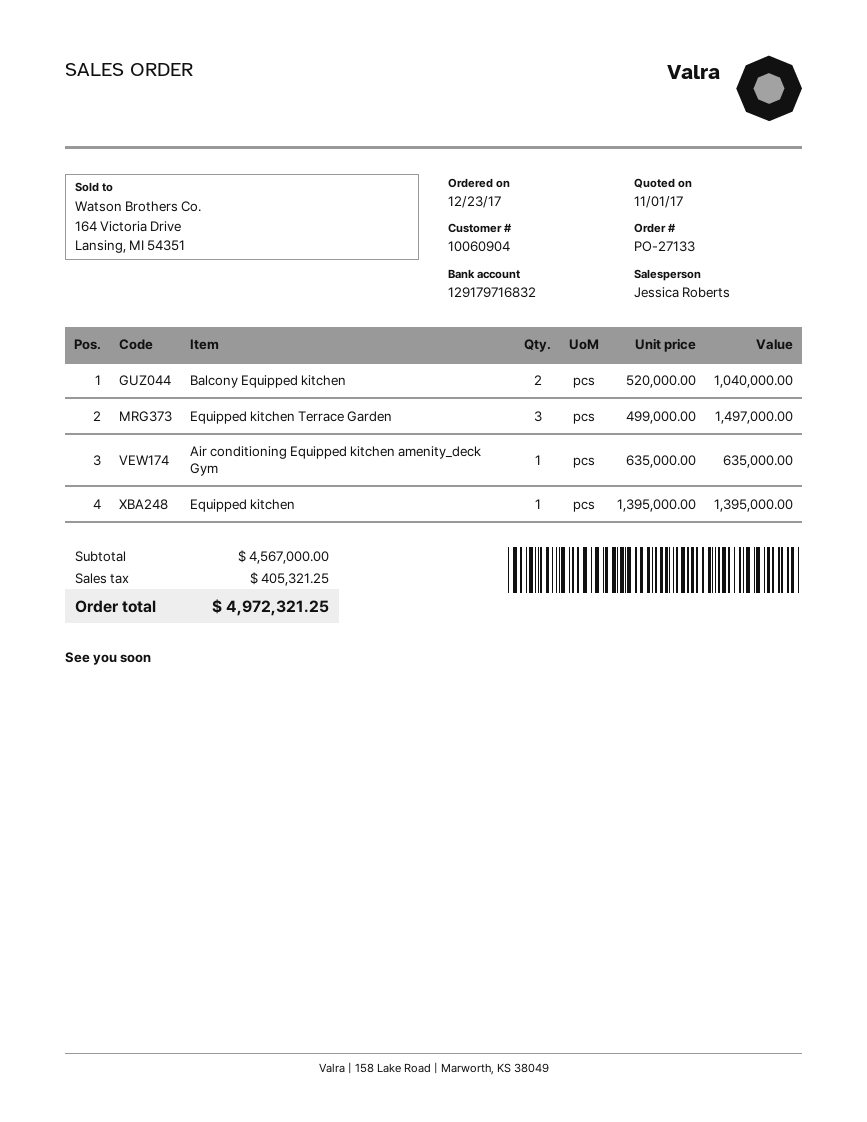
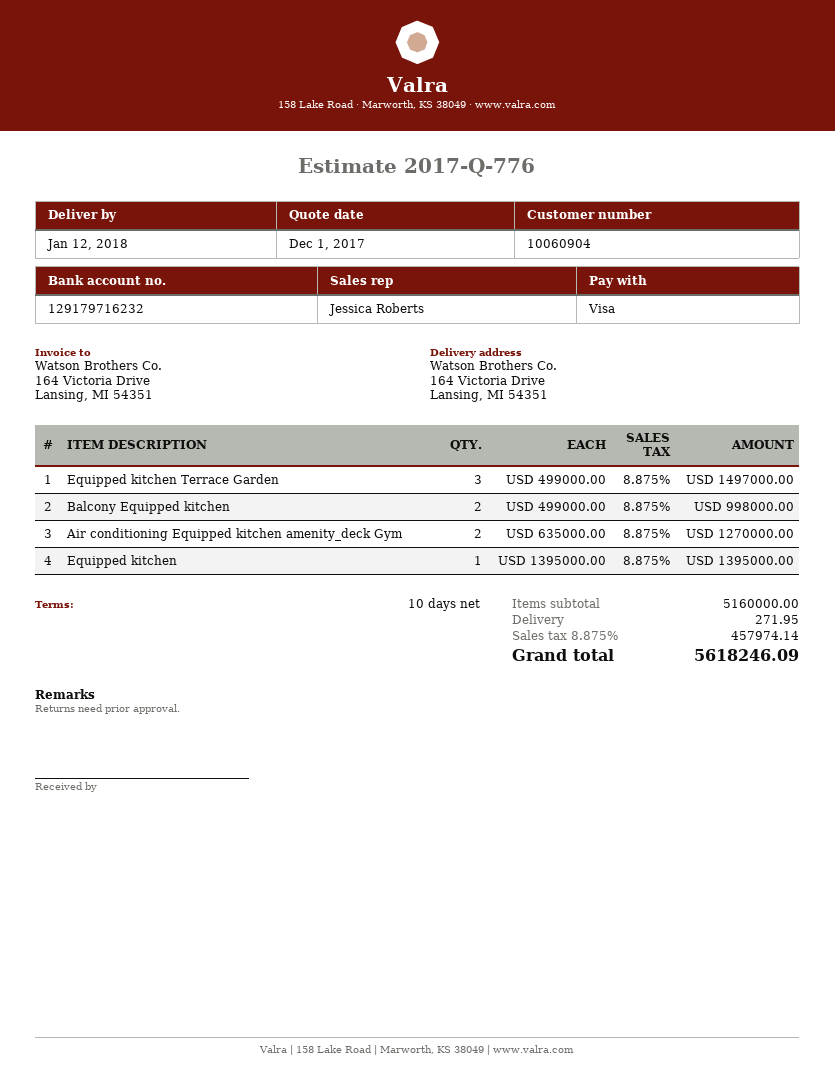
quote date: 2017-11-01 -> 2017-12-01
bank account: 129179716832 -> 129179716232
Balcony Equipped kitchen: 2 x 520000.00 = 1040000.00 -> 2 x 499000.00 = 998000.00
Air conditioning Equipped kitchen amenity_deck Gym: 1 x 635000.00 = 635000.00 -> 2 x 635000.00 = 1270000.00
subtotal: 4567000.00 -> 5160000.00
shipping: none -> 271.95
tax: 405321.25 -> 457974.14
total: 4972321.25 -> 5618246.09

